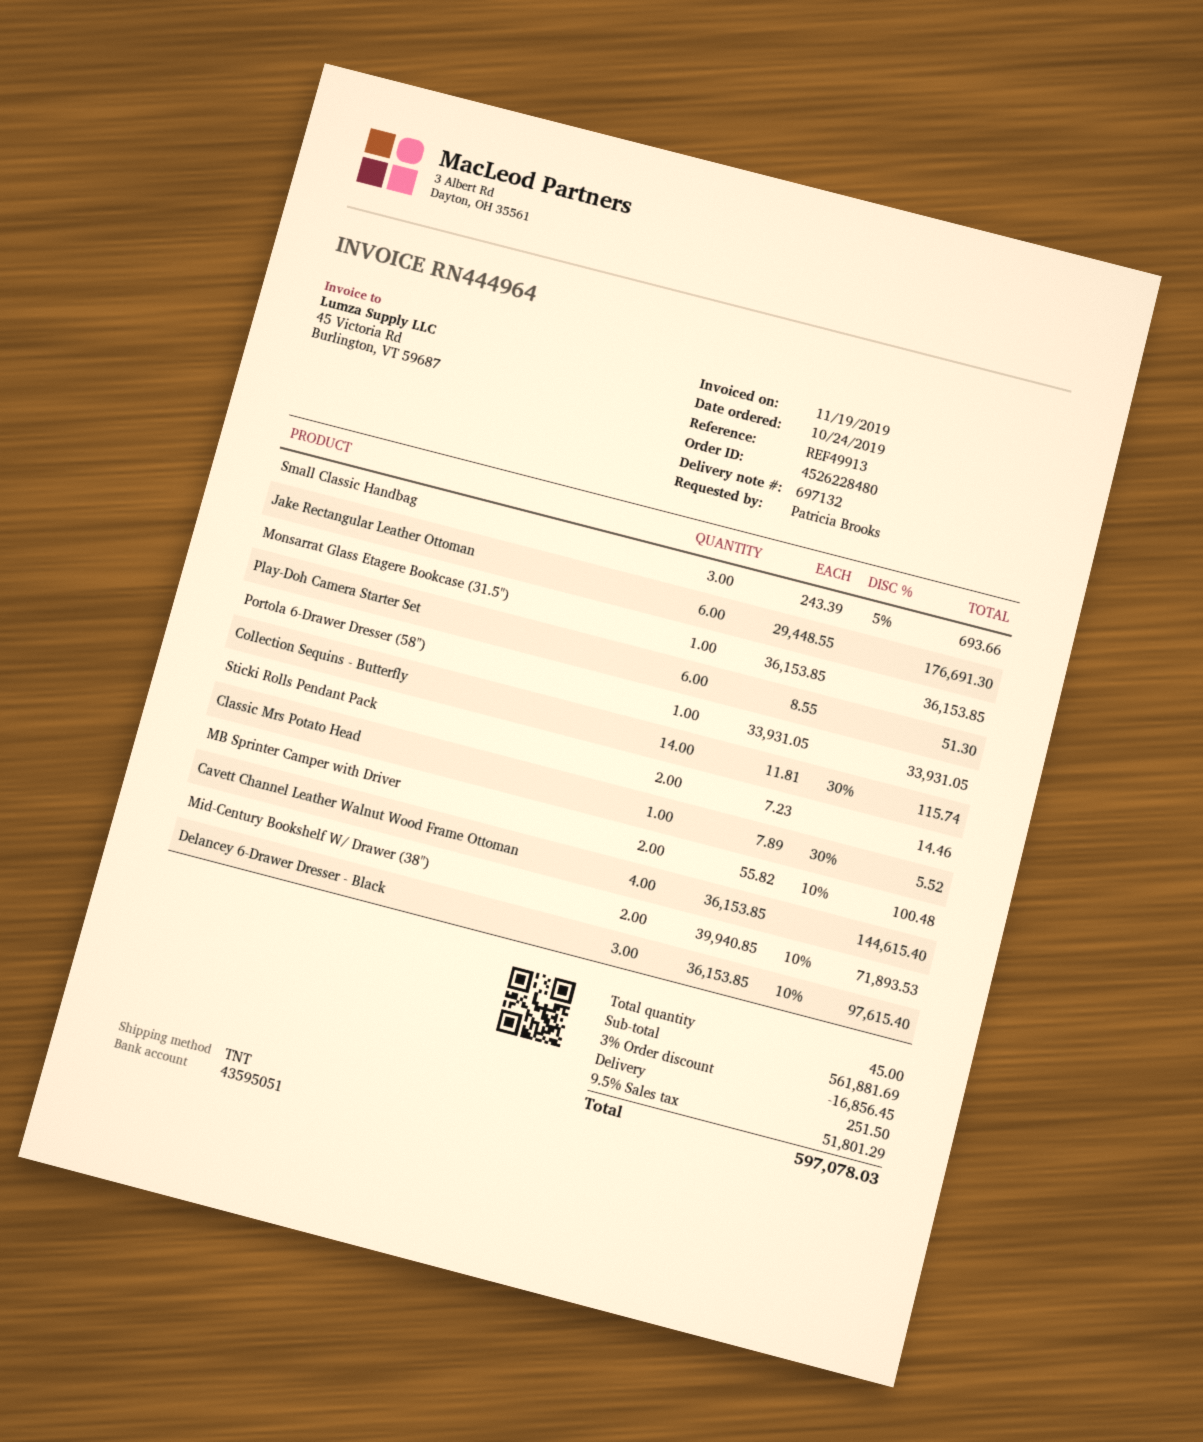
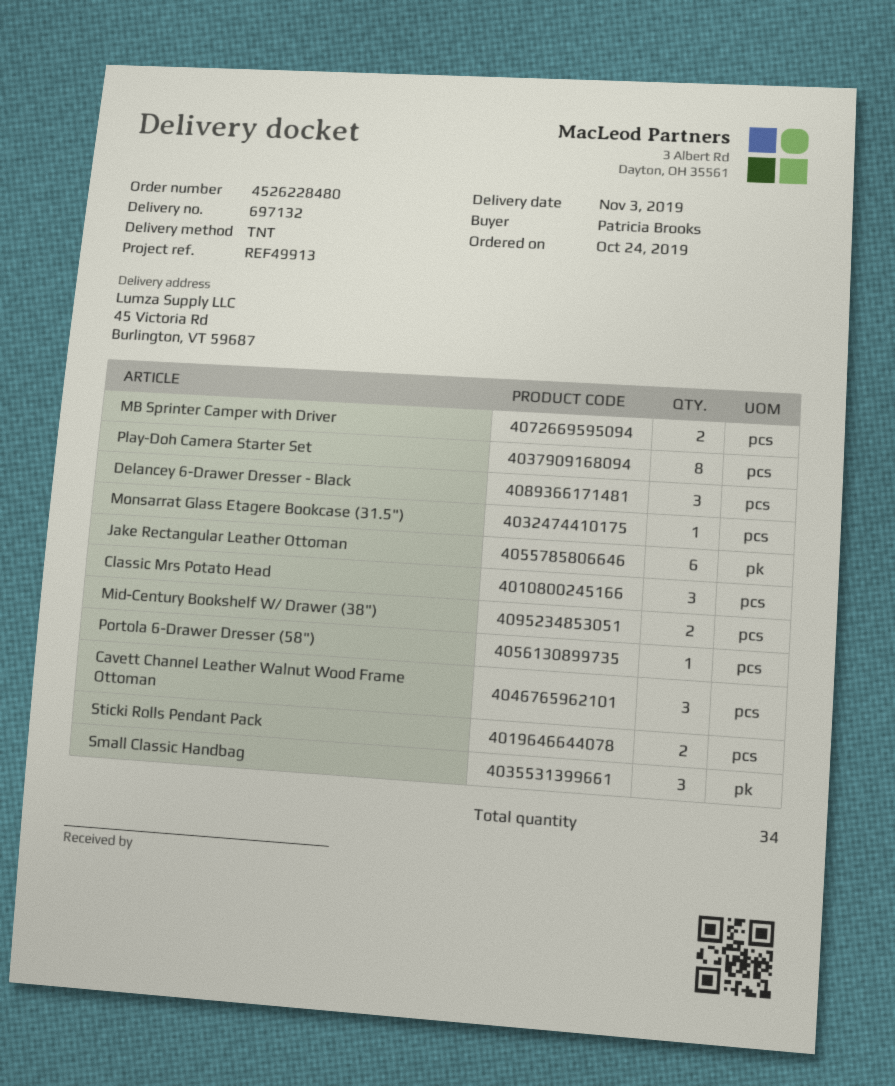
Play-Doh Camera Starter Set: 6 -> 8
Collection Sequins - Butterfly: 14 -> none
Classic Mrs Potato Head: 1 -> 3
Cavett Channel Leather Walnut Wood Frame Ottoman: 4 -> 3
total quantity: 45 -> 34

